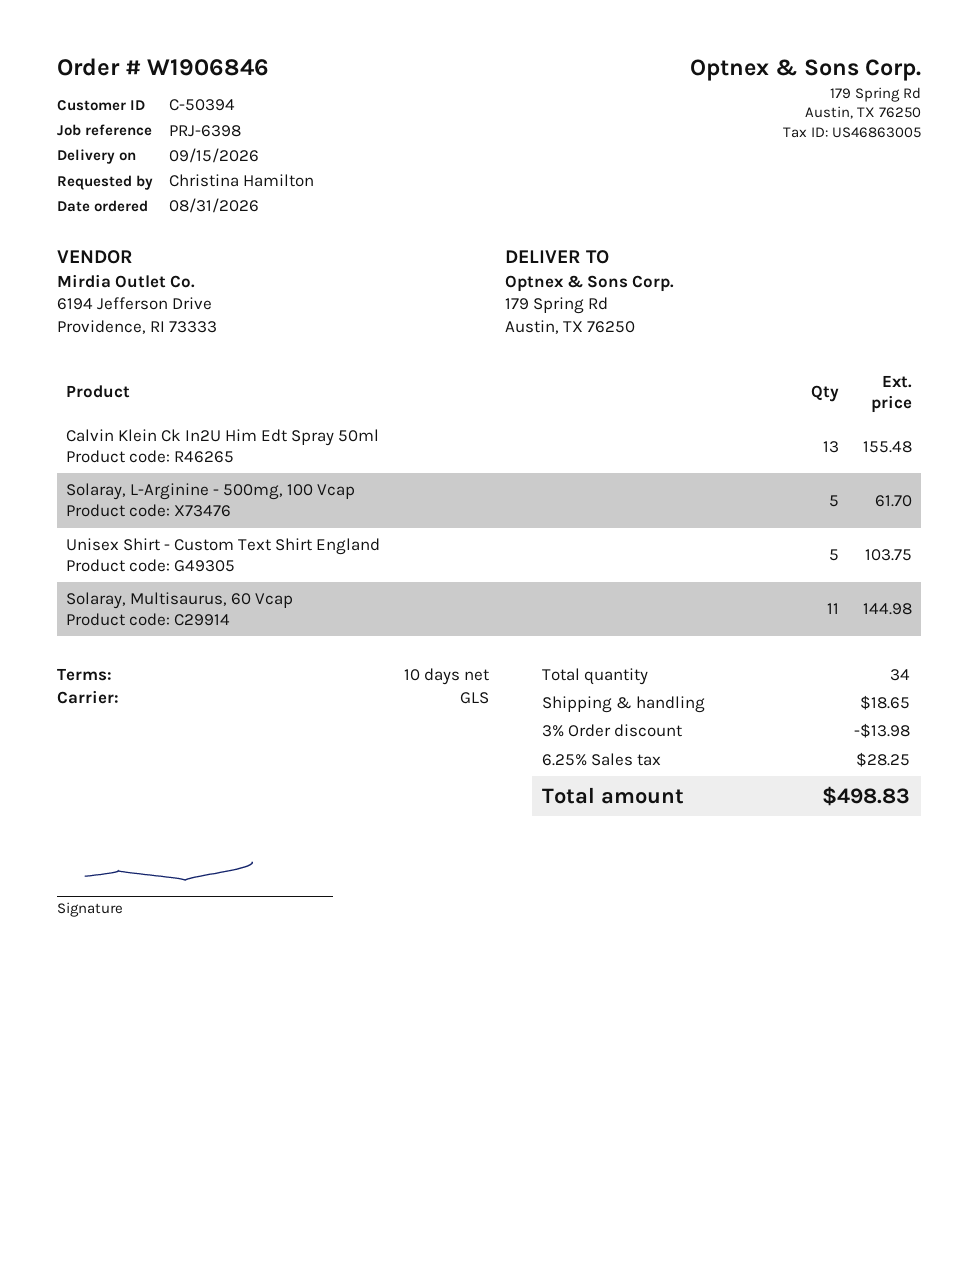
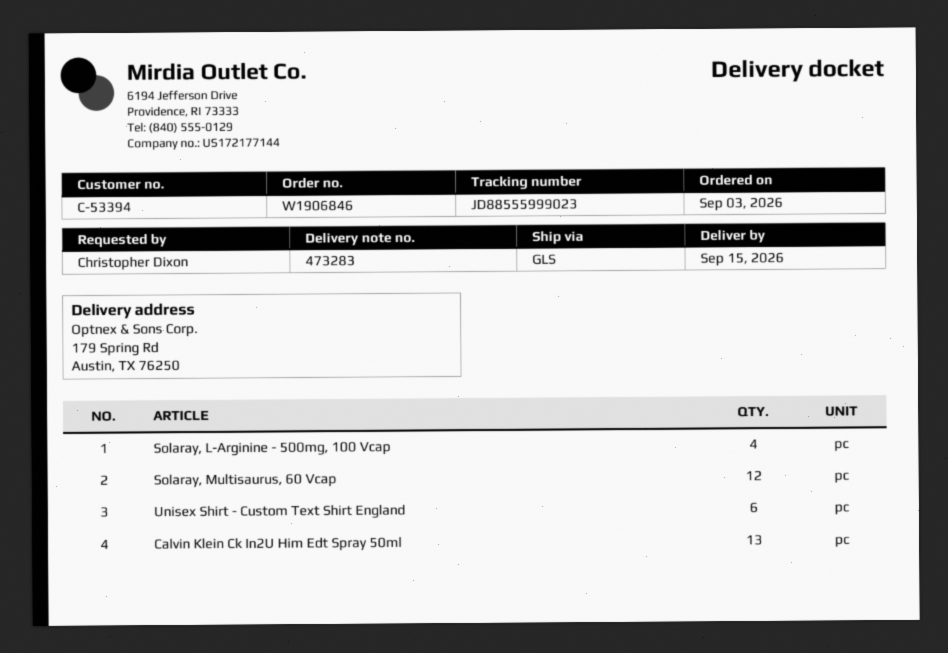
order date: 2026-08-31 -> 2026-09-03
customer number: C-50394 -> C-53394
ordered by: Christina Hamilton -> Christopher Dixon
Solaray, L-Arginine - 500mg, 100 Vcap: 5 -> 4
Unisex Shirt - Custom Text Shirt England: 5 -> 6
Solaray, Multisaurus, 60 Vcap: 11 -> 12

